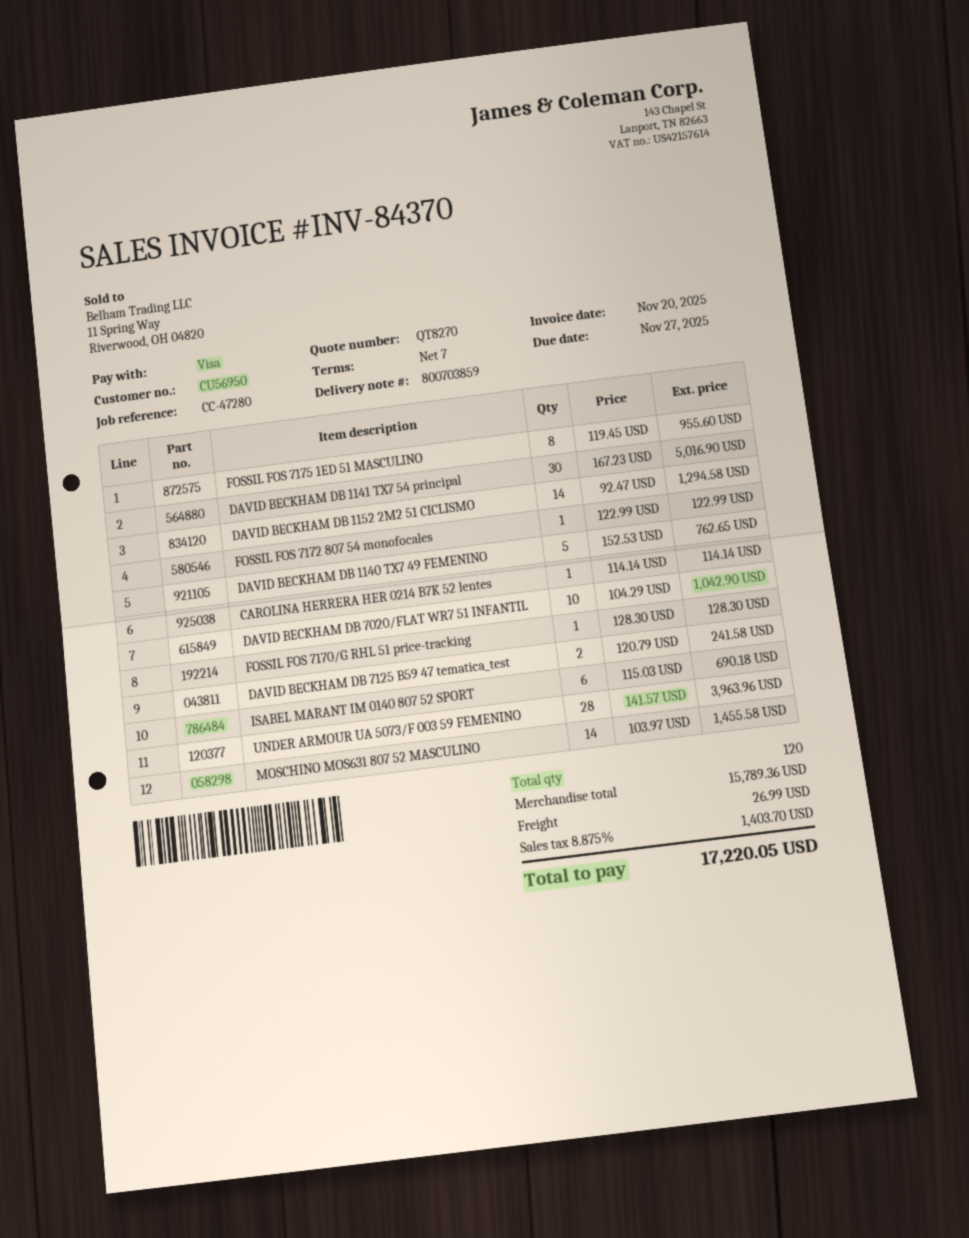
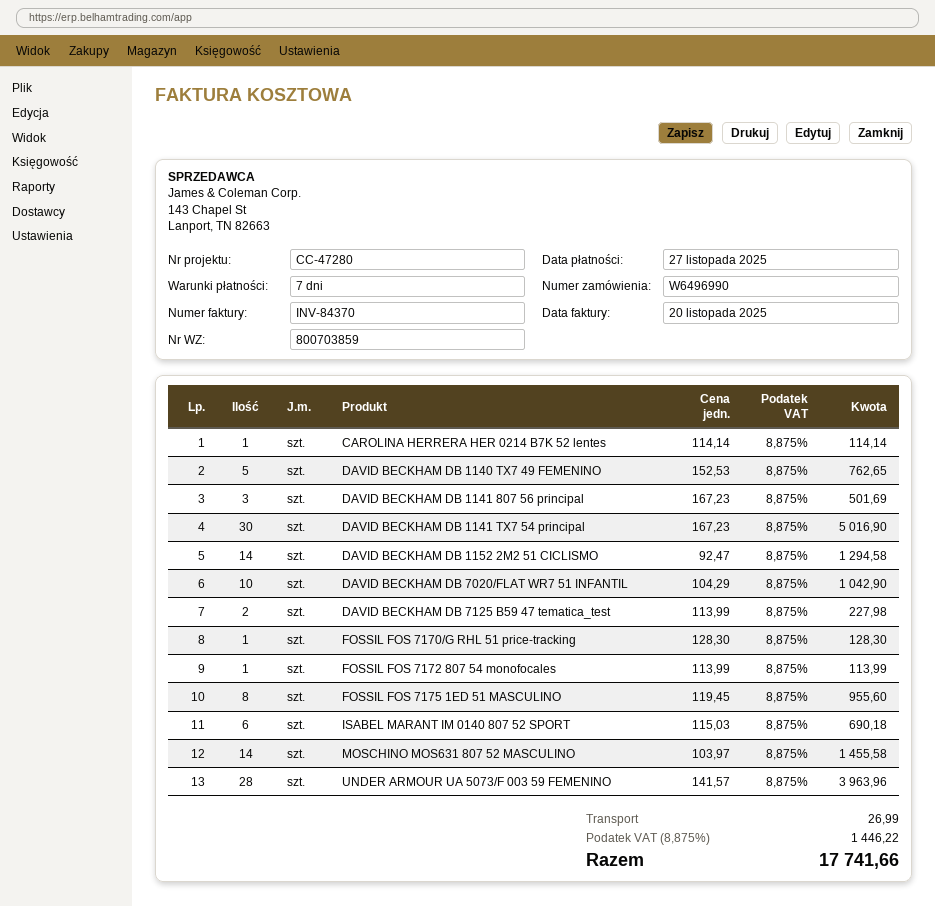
FOSSIL FOS 7172 807 54 monofocales: 1 x 122.99 = 122.99 -> 1 x 113.99 = 113.99
DAVID BECKHAM DB 7125 B59 47 tematica_test: 2 x 120.79 = 241.58 -> 2 x 113.99 = 227.98
DAVID BECKHAM DB 1141 807 56 principal: none -> 3 x 167.23 = 501.69
tax: 8.875% = 1403.70 -> 8.875% = 1446.22
total: 17220.05 -> 17741.66

